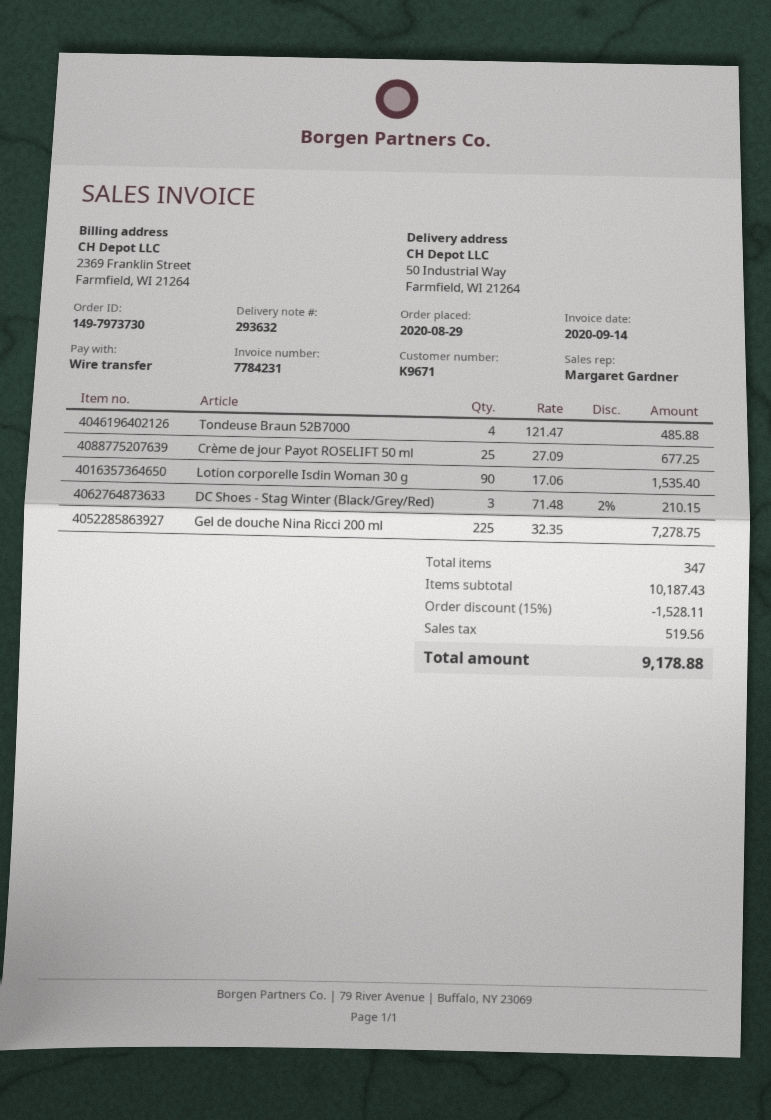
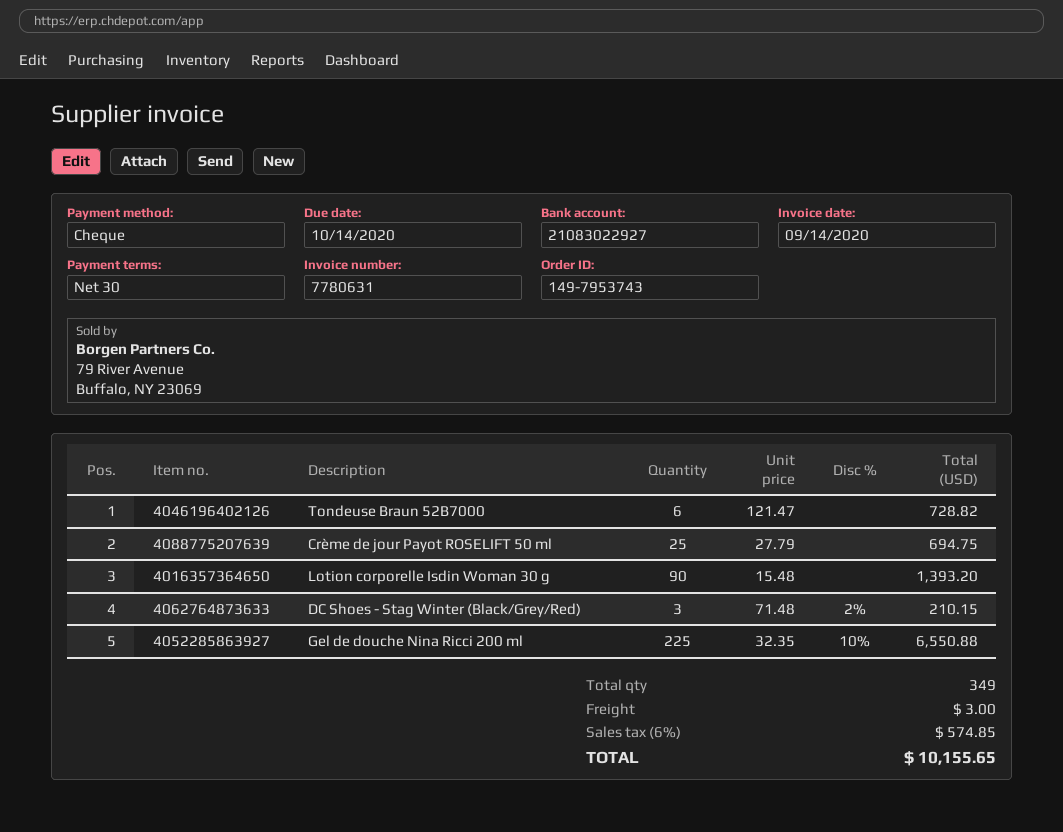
order number: 149-7973730 -> 149-7953743
invoice number: 7784231 -> 7780631
payment method: bank transfer -> cheque
Tondeuse Braun 52B7000: 4 x 121.47 = 485.88 -> 6 x 121.47 = 728.82
Crème de jour Payot ROSELIFT 50 ml: 25 x 27.09 = 677.25 -> 25 x 27.79 = 694.75
Lotion corporelle Isdin Woman 30 g: 90 x 17.06 = 1535.40 -> 90 x 15.48 = 1393.20
Gel de douche Nina Ricci 200 ml: 225 x 32.35 = 7278.75 -> 225 x 32.35 - 10% = 6550.88
total quantity: 347 -> 349
discount: 15% = 1528.11 -> none
shipping: none -> 3.00
tax: 519.56 -> 574.85
total: 9178.88 -> 10155.65

